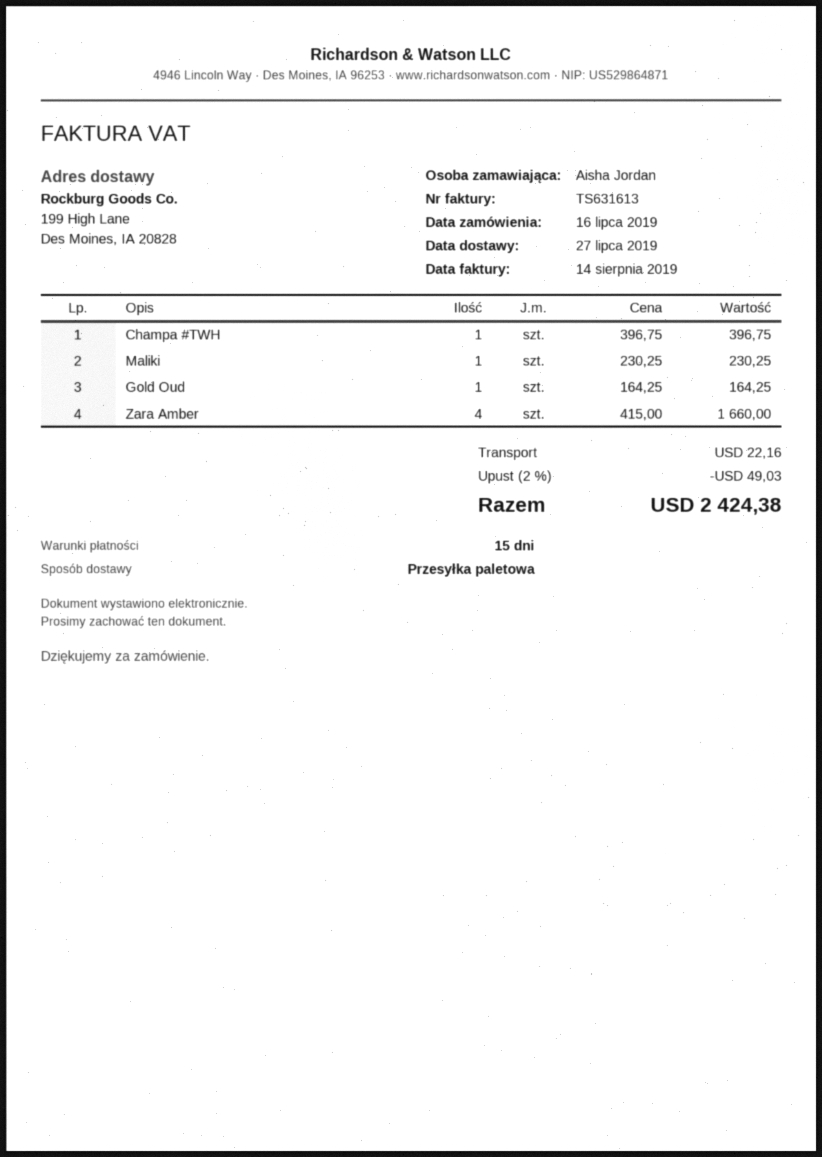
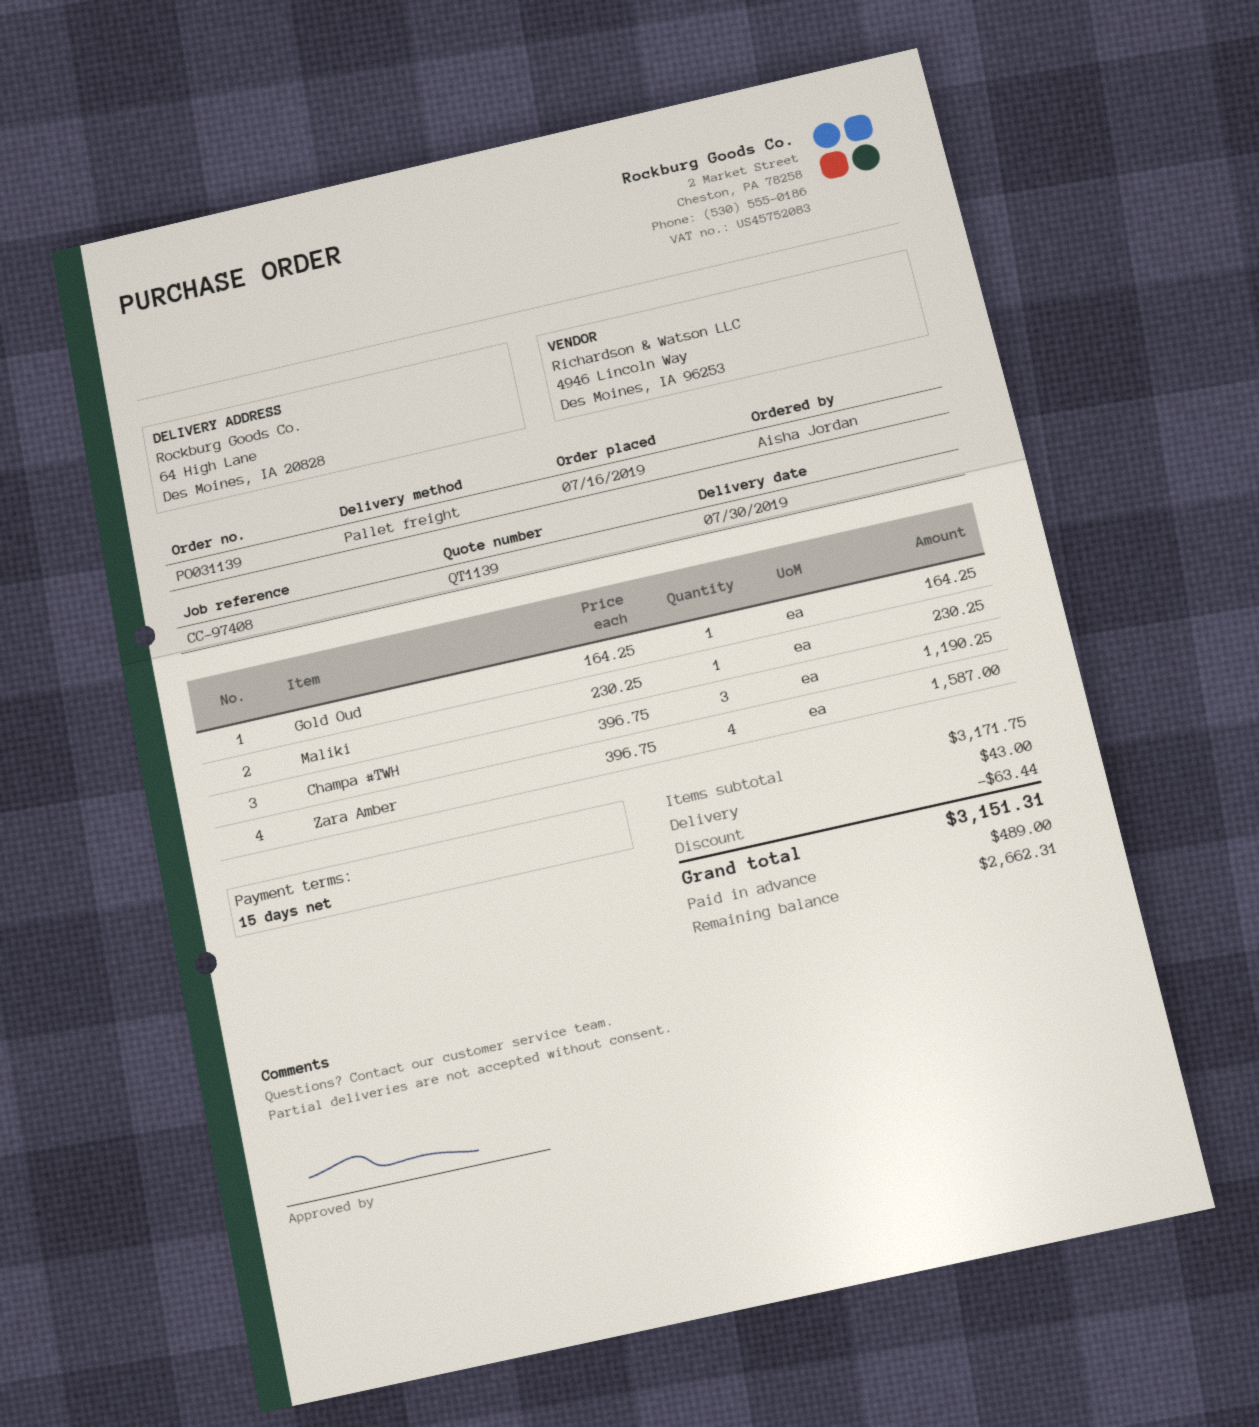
delivery date: 2019-07-27 -> 2019-07-30
ship to: 199 High Lane, Des Moines, IA 20828 -> 64 High Lane, Des Moines, IA 20828
Champa #TWH: 1 x 396.75 = 396.75 -> 3 x 396.75 = 1190.25
Zara Amber: 4 x 415.00 = 1660.00 -> 4 x 396.75 = 1587.00
discount: 49.03 -> 63.44
shipping: 22.16 -> 43.00
total: 2424.38 -> 3151.31

